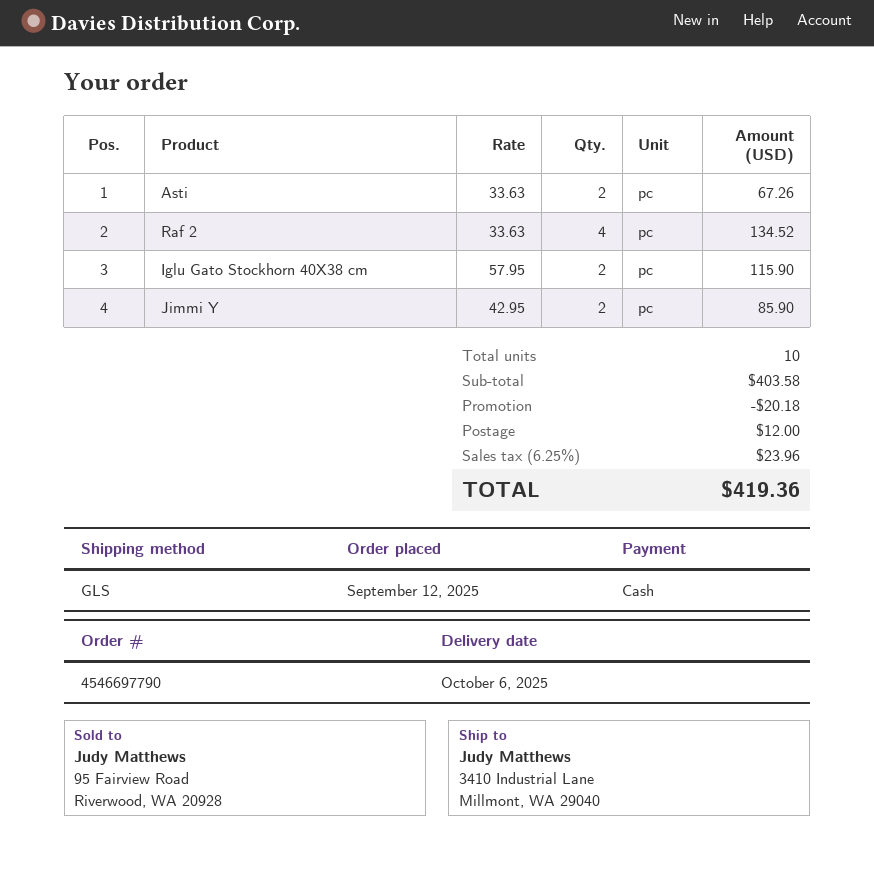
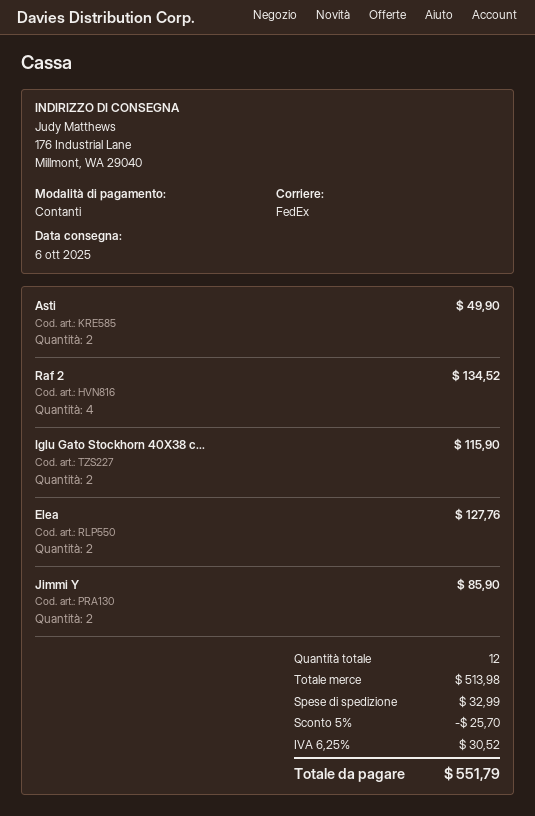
shipping method: GLS -> FedEx
ship to: 3410 Industrial Lane, Millmont, WA 29040 -> 176 Industrial Lane, Millmont, WA 29040
Asti: 2 for 67.26 -> 2 for 49.90
Elea: none -> 2 for 127.76
total quantity: 10 -> 12
subtotal: 403.58 -> 513.98
discount: 20.18 -> 25.70
shipping: 12.00 -> 32.99
tax: 6.25% = 23.96 -> 6.25% = 30.52
total: 419.36 -> 551.79

